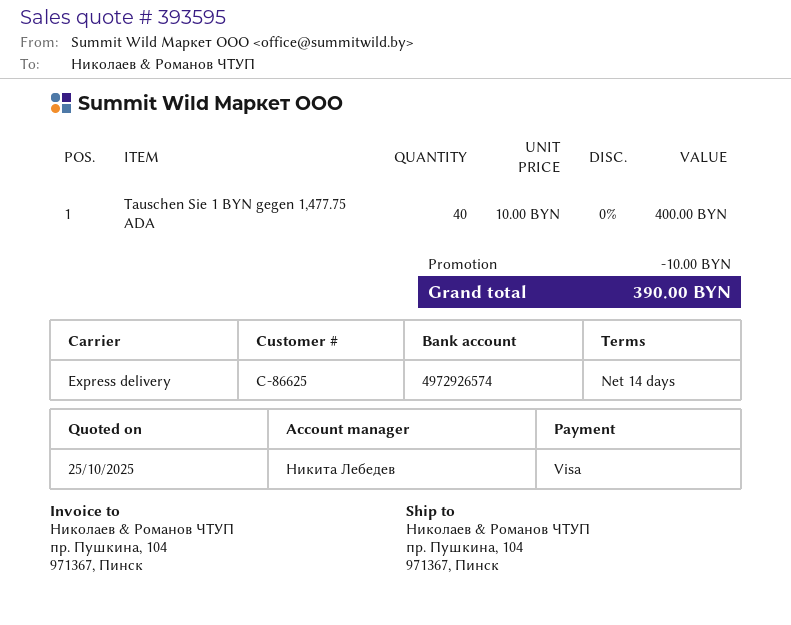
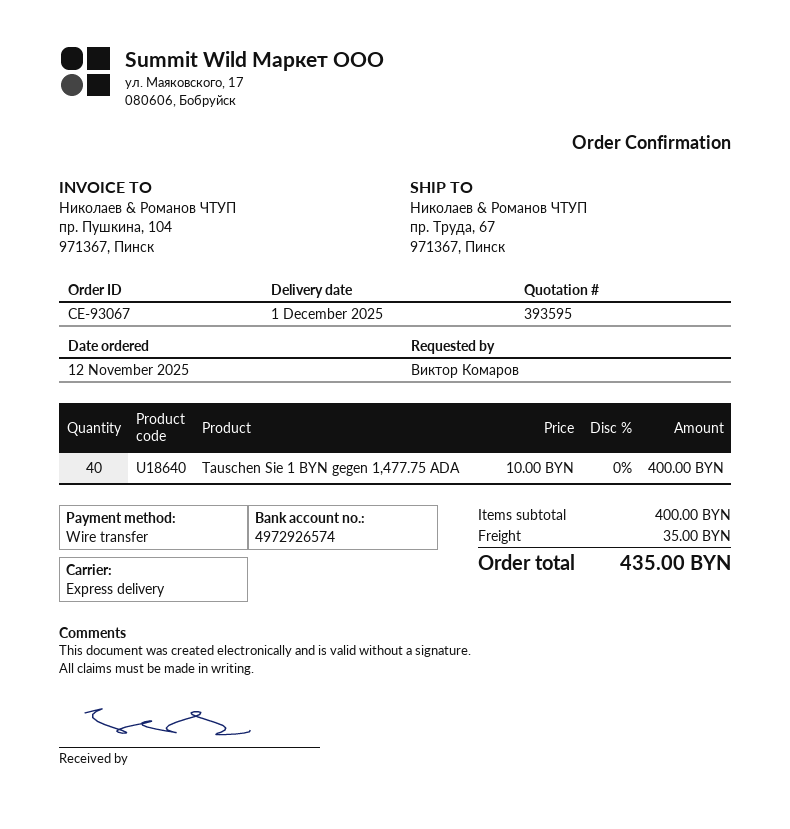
payment method: Visa -> bank transfer
ship to: пр. Пушкина, 104, 971367, Пинск -> пр. Труда, 67, 971367, Пинск
discount: 10.00 -> none
shipping: none -> 35.00
total: 390.00 -> 435.00

